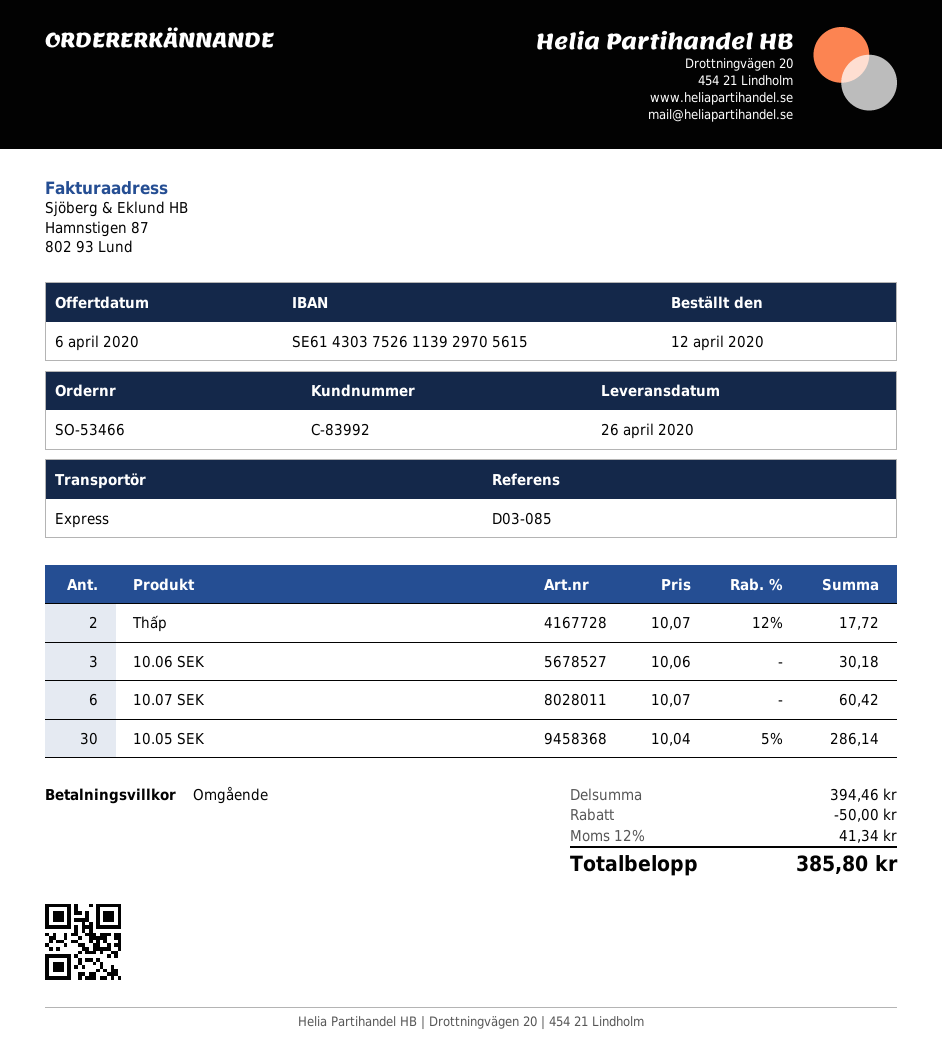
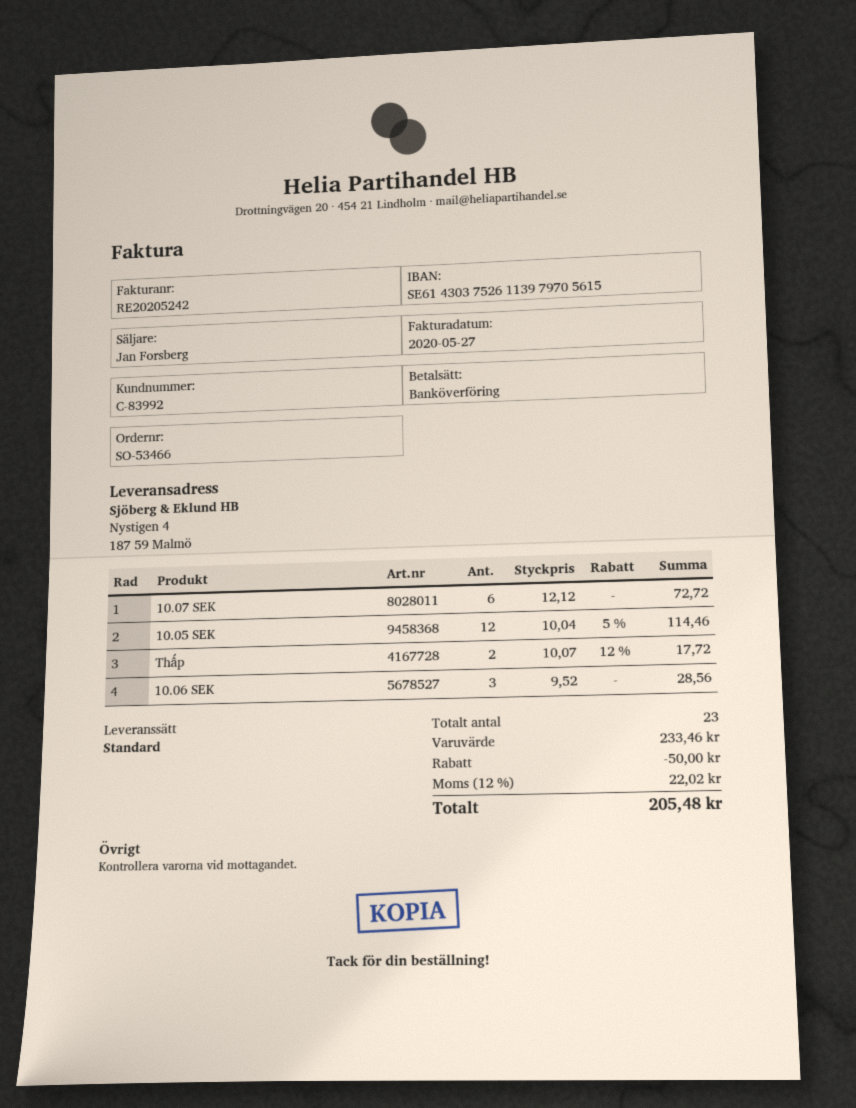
bank account: SE6143037526113929705615 -> SE6143037526113979705615
shipping method: express -> standard
10.06 SEK: 3 x 10.06 = 30.18 -> 3 x 9.52 = 28.56
10.07 SEK: 6 x 10.07 = 60.42 -> 6 x 12.12 = 72.72
10.05 SEK: 30 x 10.04 - 5% = 286.14 -> 12 x 10.04 - 5% = 114.46
subtotal: 394.46 -> 233.46
tax: 12% = 41.34 -> 12% = 22.02
total: 385.80 -> 205.48

